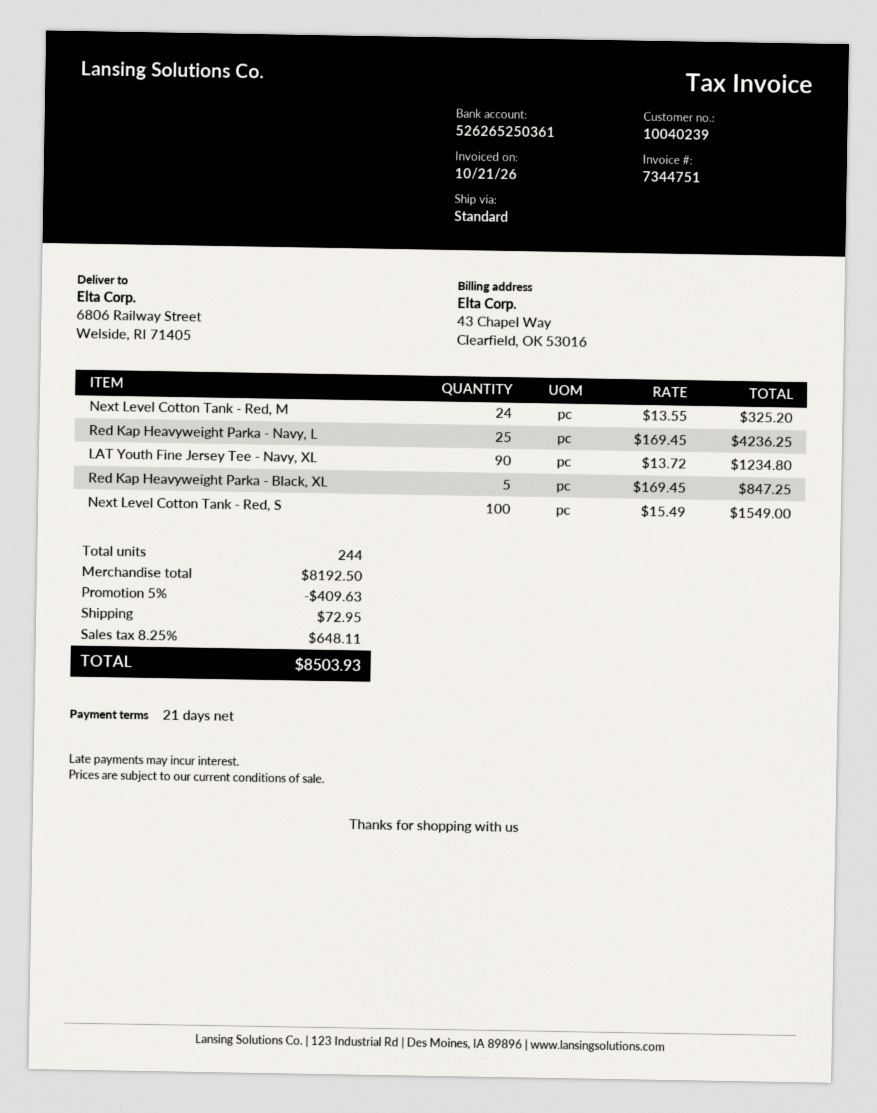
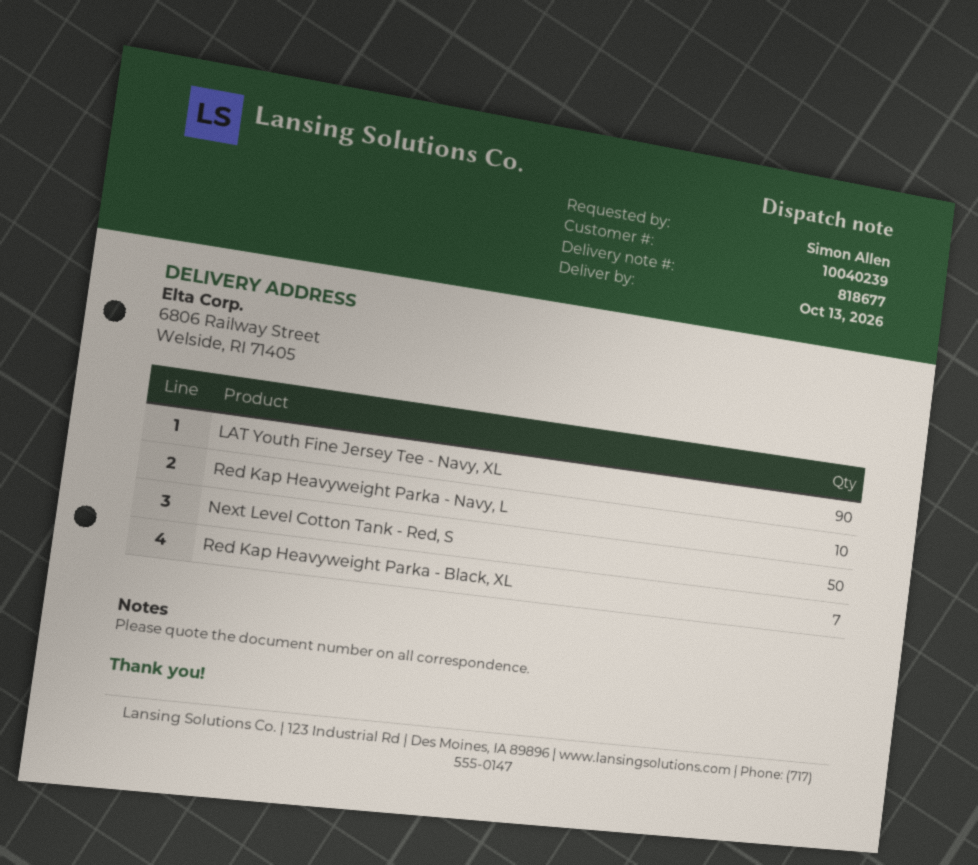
Next Level Cotton Tank - Red, M: 24 -> none
Red Kap Heavyweight Parka - Navy, L: 25 -> 10
Red Kap Heavyweight Parka - Black, XL: 5 -> 7
Next Level Cotton Tank - Red, S: 100 -> 50

